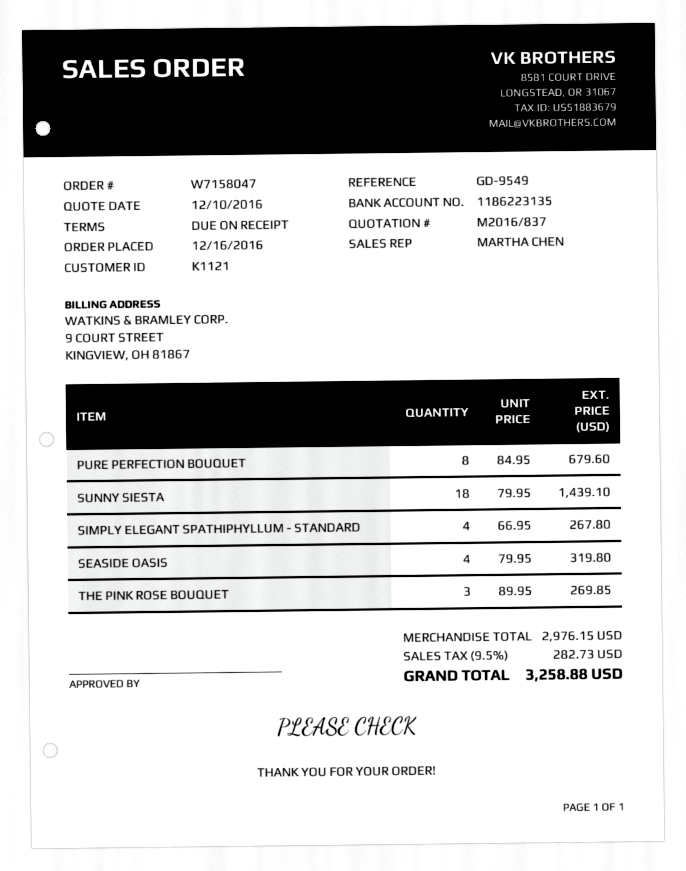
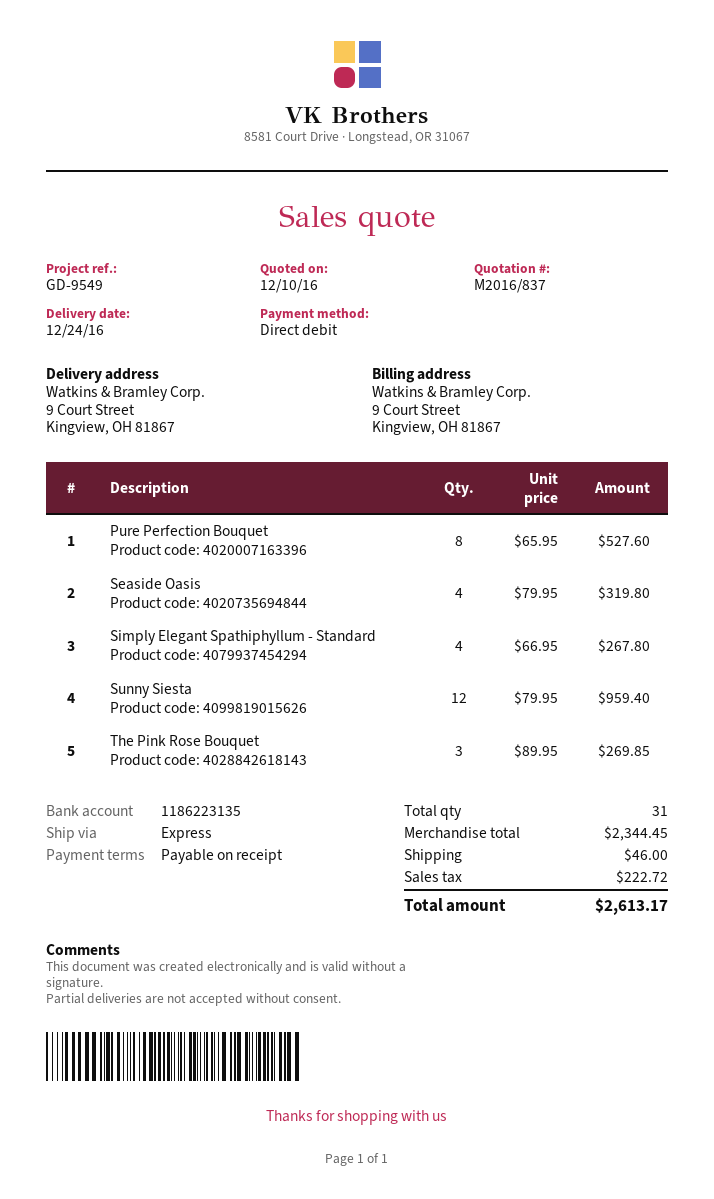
PURE PERFECTION BOUQUET: 8 x 84.95 = 679.60 -> 8 x 65.95 = 527.60
SUNNY SIESTA: 18 x 79.95 = 1439.10 -> 12 x 79.95 = 959.40
subtotal: 2976.15 -> 2344.45
shipping: none -> 46.00
tax: 282.73 -> 222.72
total: 3258.88 -> 2613.17

